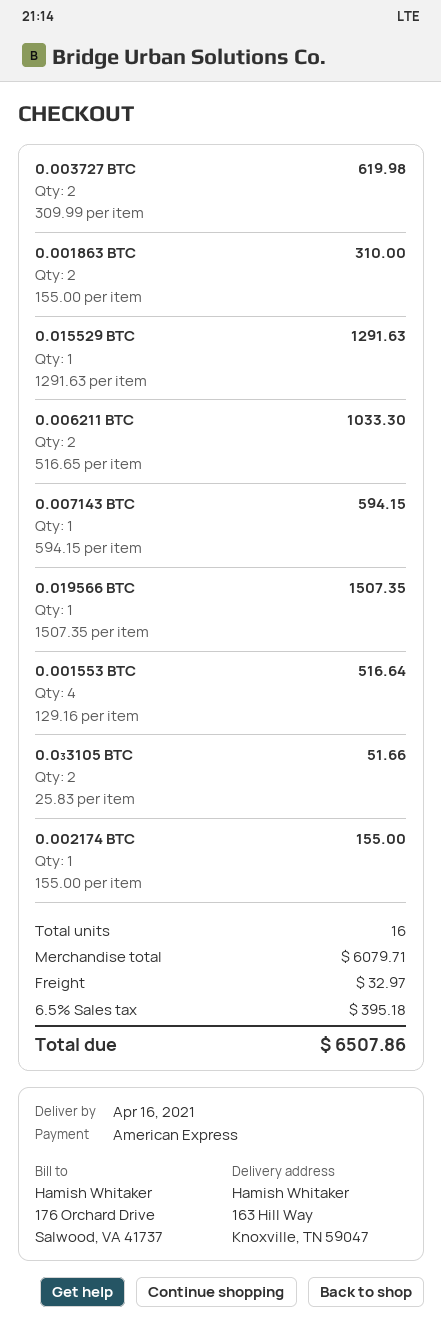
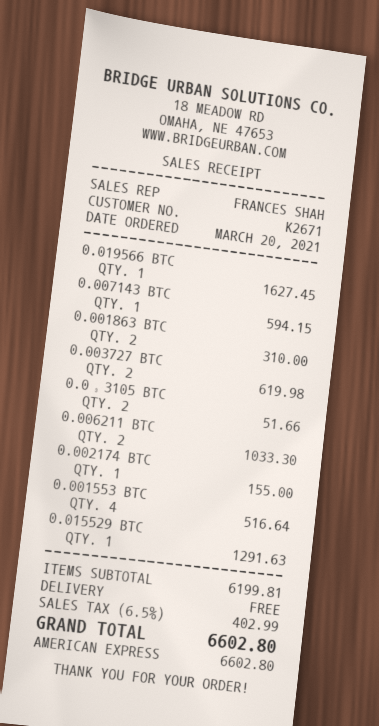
0.019566 BTC: 1 for 1507.35 -> 1 for 1627.45
subtotal: 6079.71 -> 6199.81
shipping: 32.97 -> 0.00
tax: 6.5% = 395.18 -> 6.5% = 402.99
total: 6507.86 -> 6602.80

